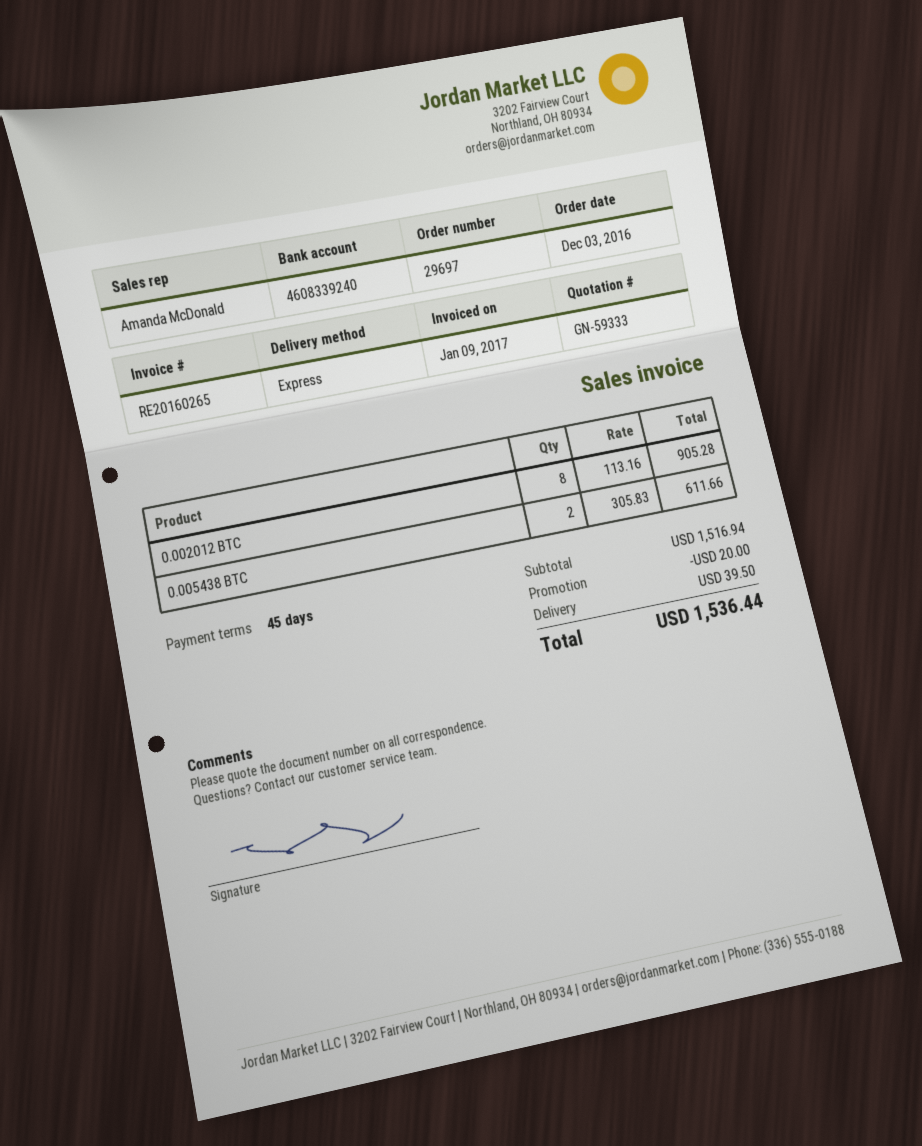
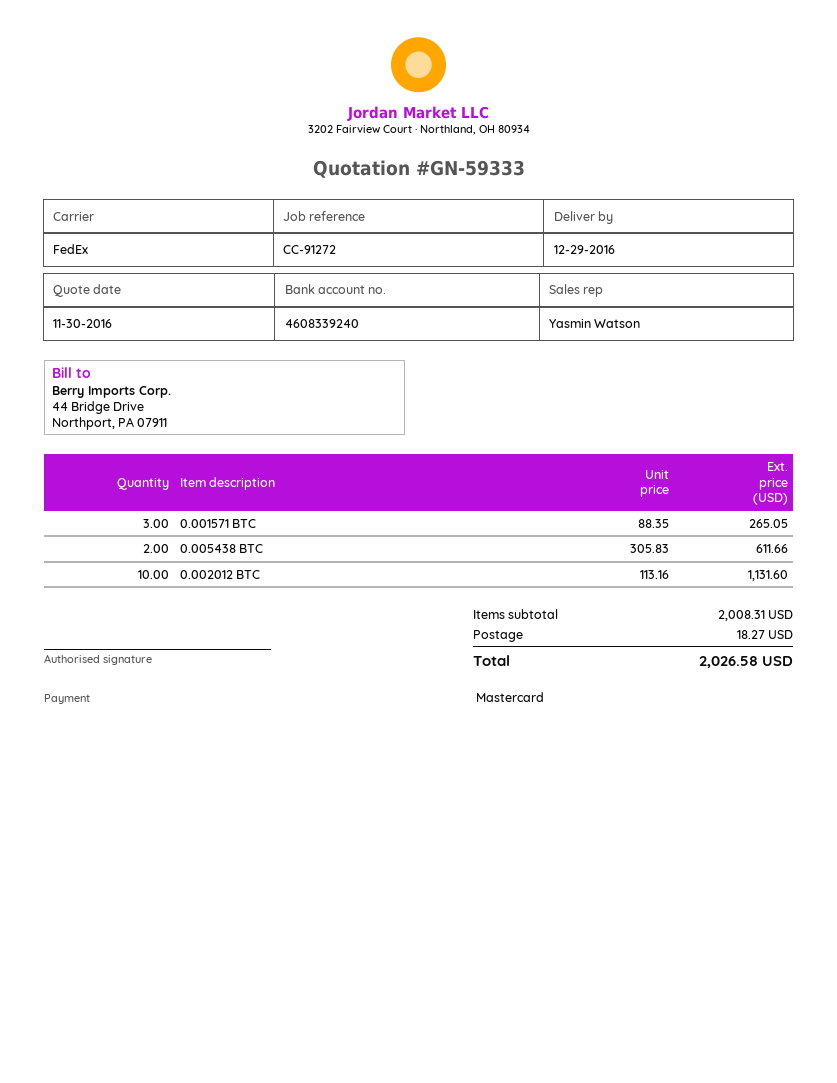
sales rep: Amanda McDonald -> Yasmin Watson
shipping method: express -> FedEx
0.002012 BTC: 8 x 113.16 = 905.28 -> 10 x 113.16 = 1131.60
0.001571 BTC: none -> 3 x 88.35 = 265.05
subtotal: 1516.94 -> 2008.31
discount: 20.00 -> none
shipping: 39.50 -> 18.27
total: 1536.44 -> 2026.58

